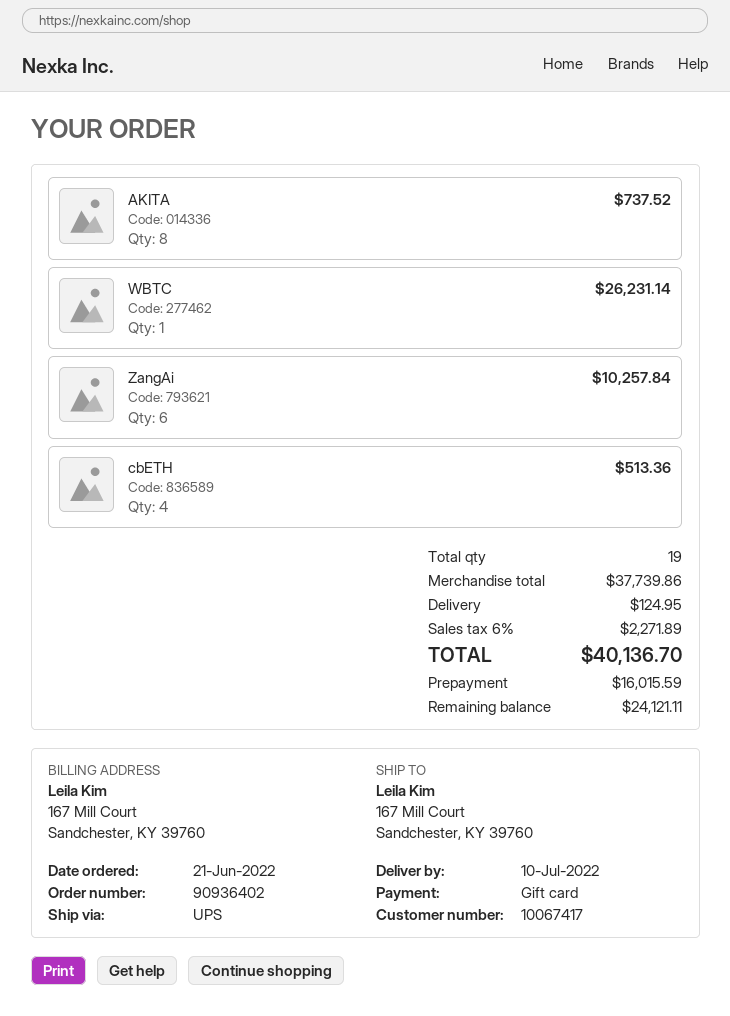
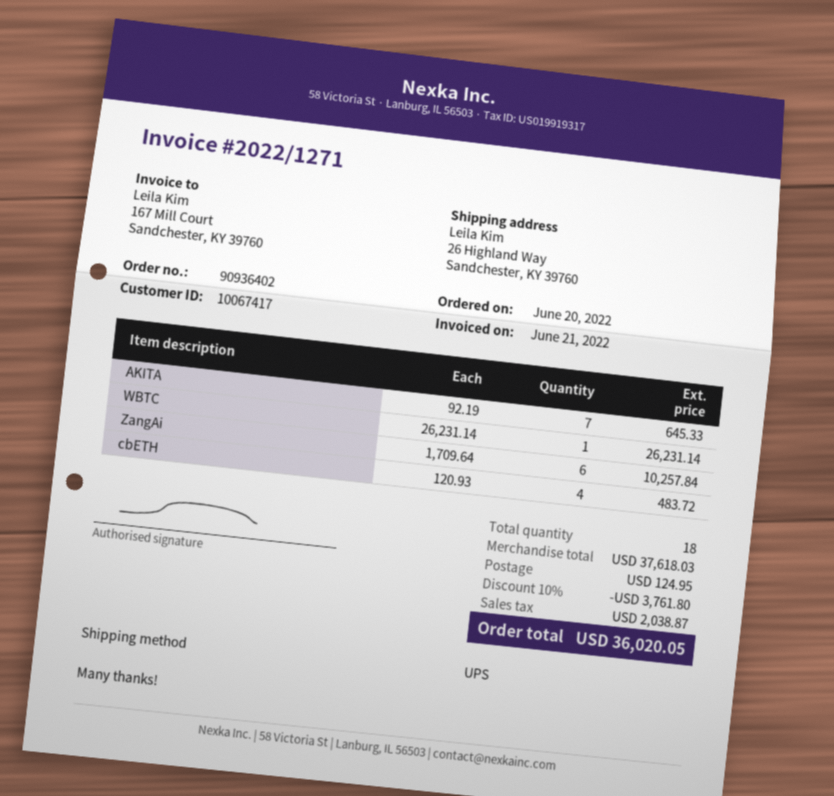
order date: 2022-06-21 -> 2022-06-20
ship to: 167 Mill Court, Sandchester, KY 39760 -> 26 Highland Way, Sandchester, KY 39760
AKITA: 8 for 737.52 -> 7 for 645.33
cbETH: 4 for 513.36 -> 4 for 483.72
total quantity: 19 -> 18
subtotal: 37739.86 -> 37618.03
discount: none -> 10% = 3761.80
tax: 2271.89 -> 2038.87
total: 40136.70 -> 36020.05

